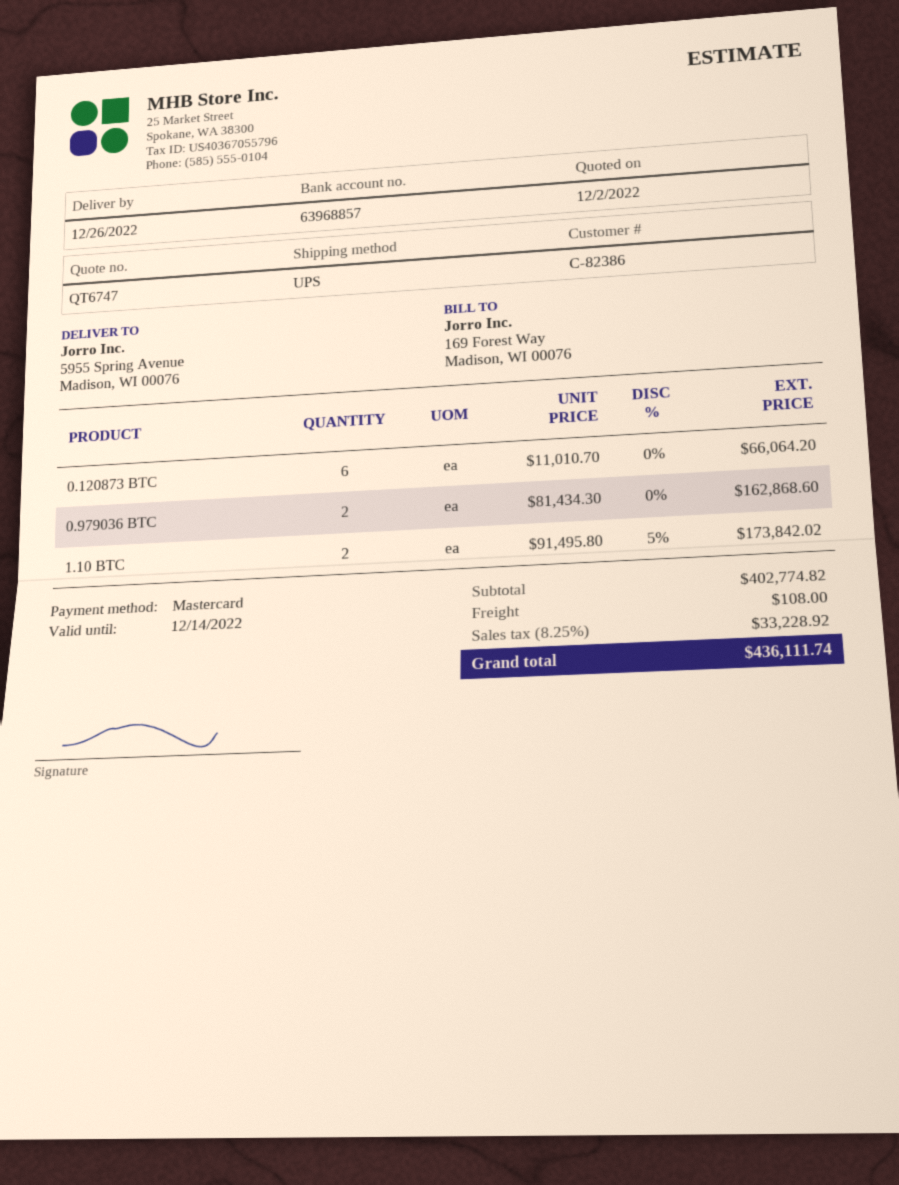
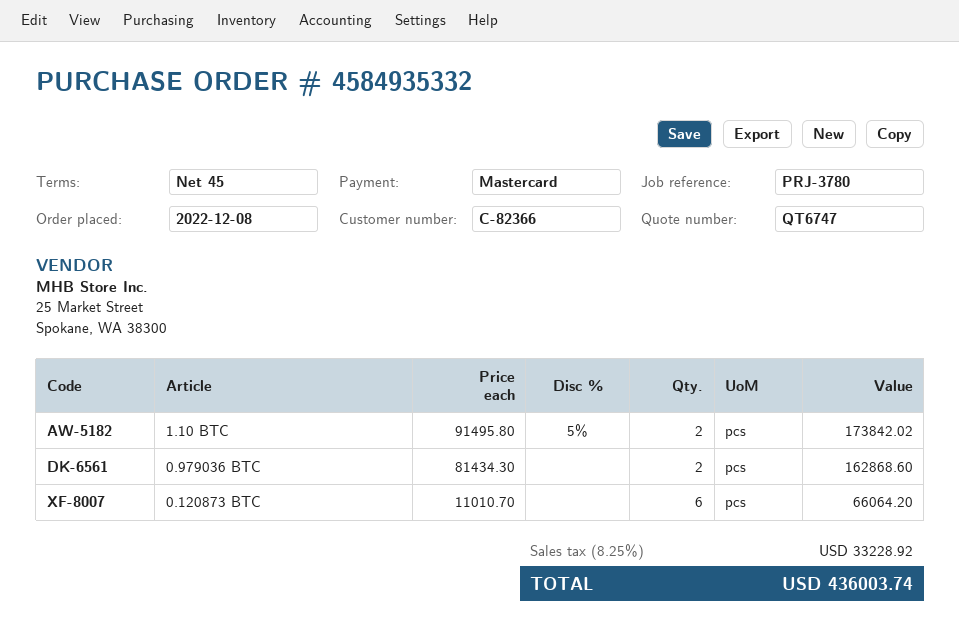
customer number: C-82386 -> C-82366
shipping: 108.00 -> none
total: 436111.74 -> 436003.74

